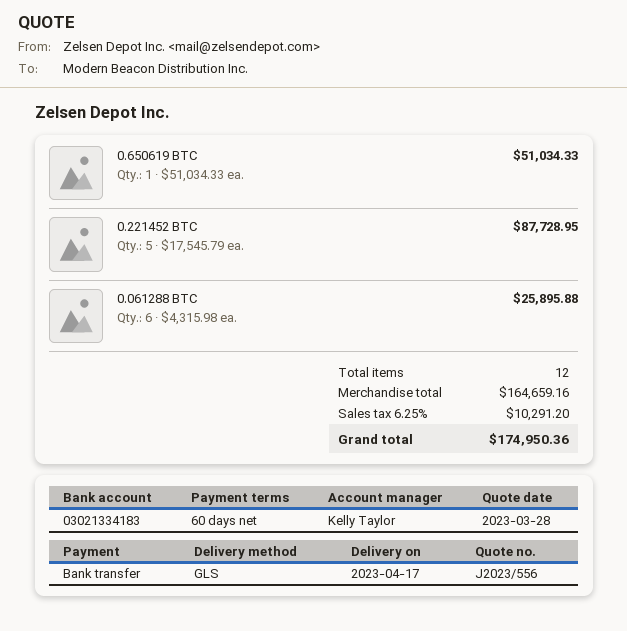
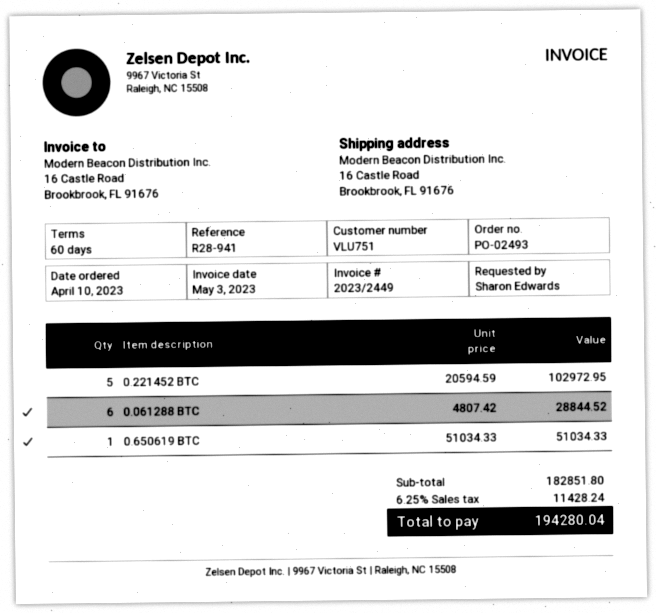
0.221452 BTC: 5 x 17545.79 = 87728.95 -> 5 x 20594.59 = 102972.95
0.061288 BTC: 6 x 4315.98 = 25895.88 -> 6 x 4807.42 = 28844.52
subtotal: 164659.16 -> 182851.80
tax: 6.25% = 10291.20 -> 6.25% = 11428.24
total: 174950.36 -> 194280.04

